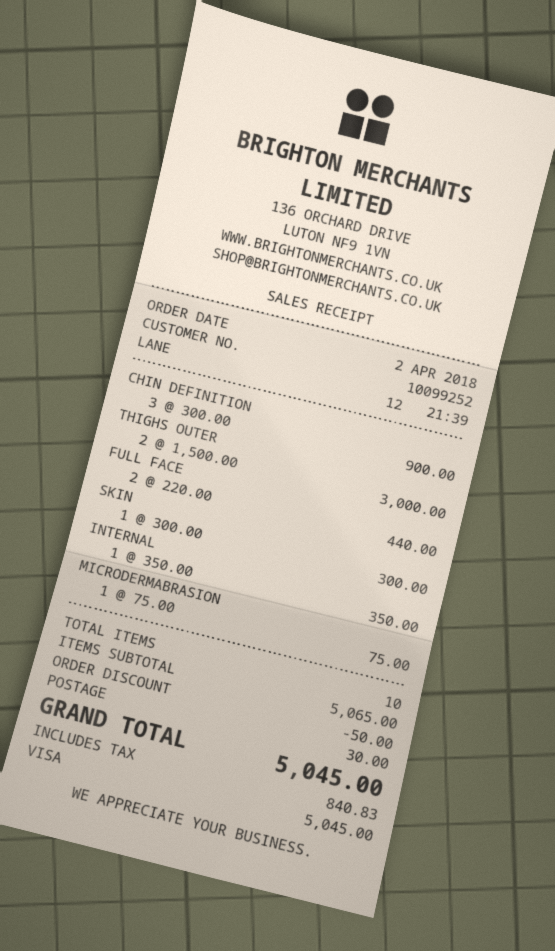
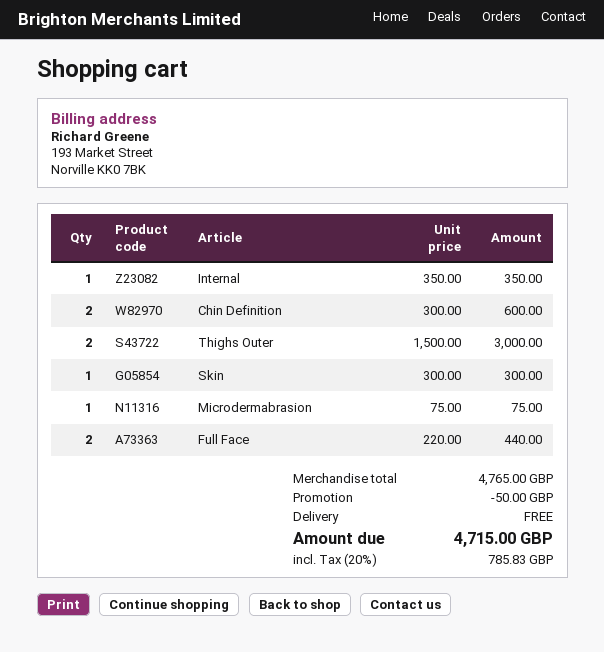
CHIN DEFINITION: 3 x 300.00 = 900.00 -> 2 x 300.00 = 600.00
subtotal: 5065.00 -> 4765.00
shipping: 30.00 -> 0.00
tax: 840.83 -> 785.83
total: 5045.00 -> 4715.00

